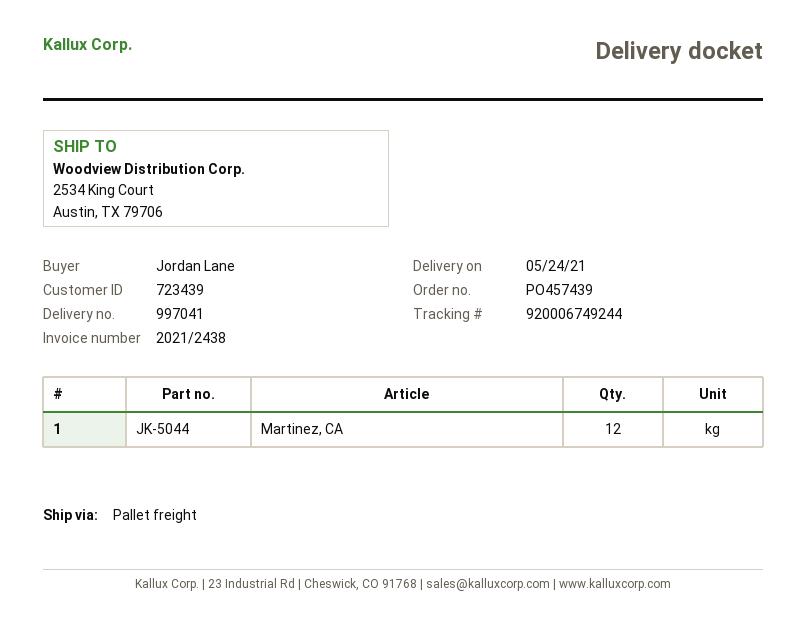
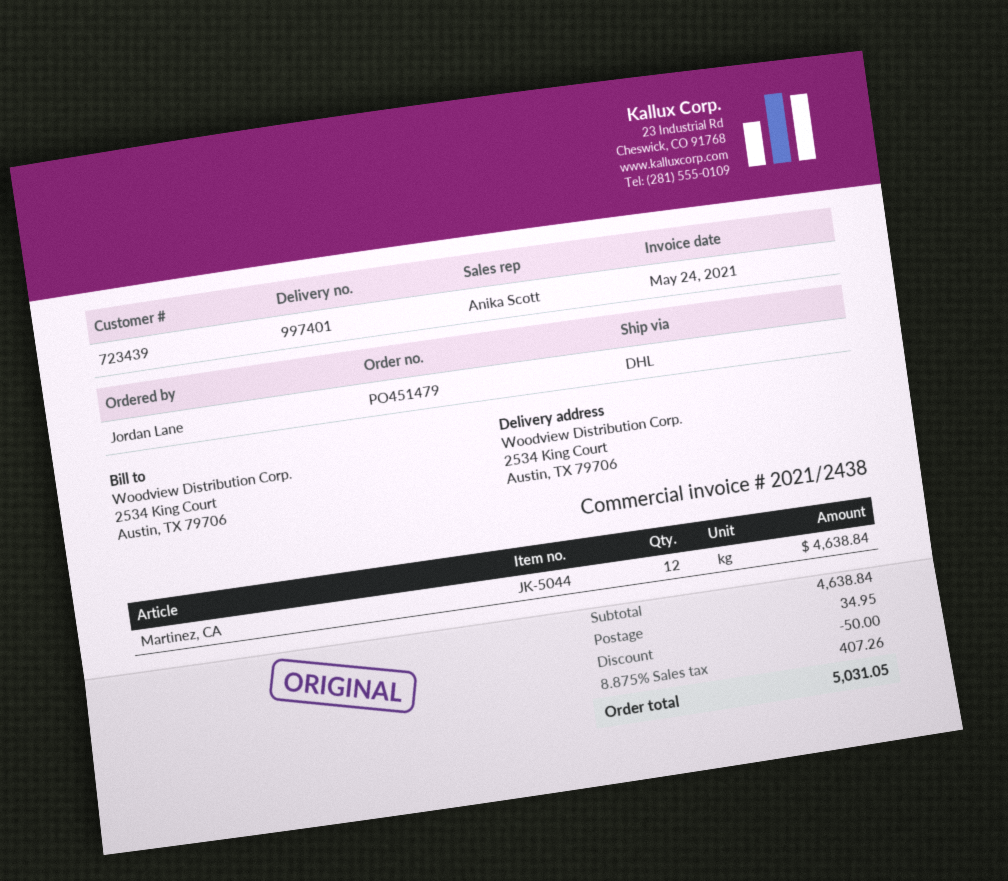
order number: PO457439 -> PO451479
delivery note number: 997041 -> 997401
shipping method: pallet freight -> DHL

